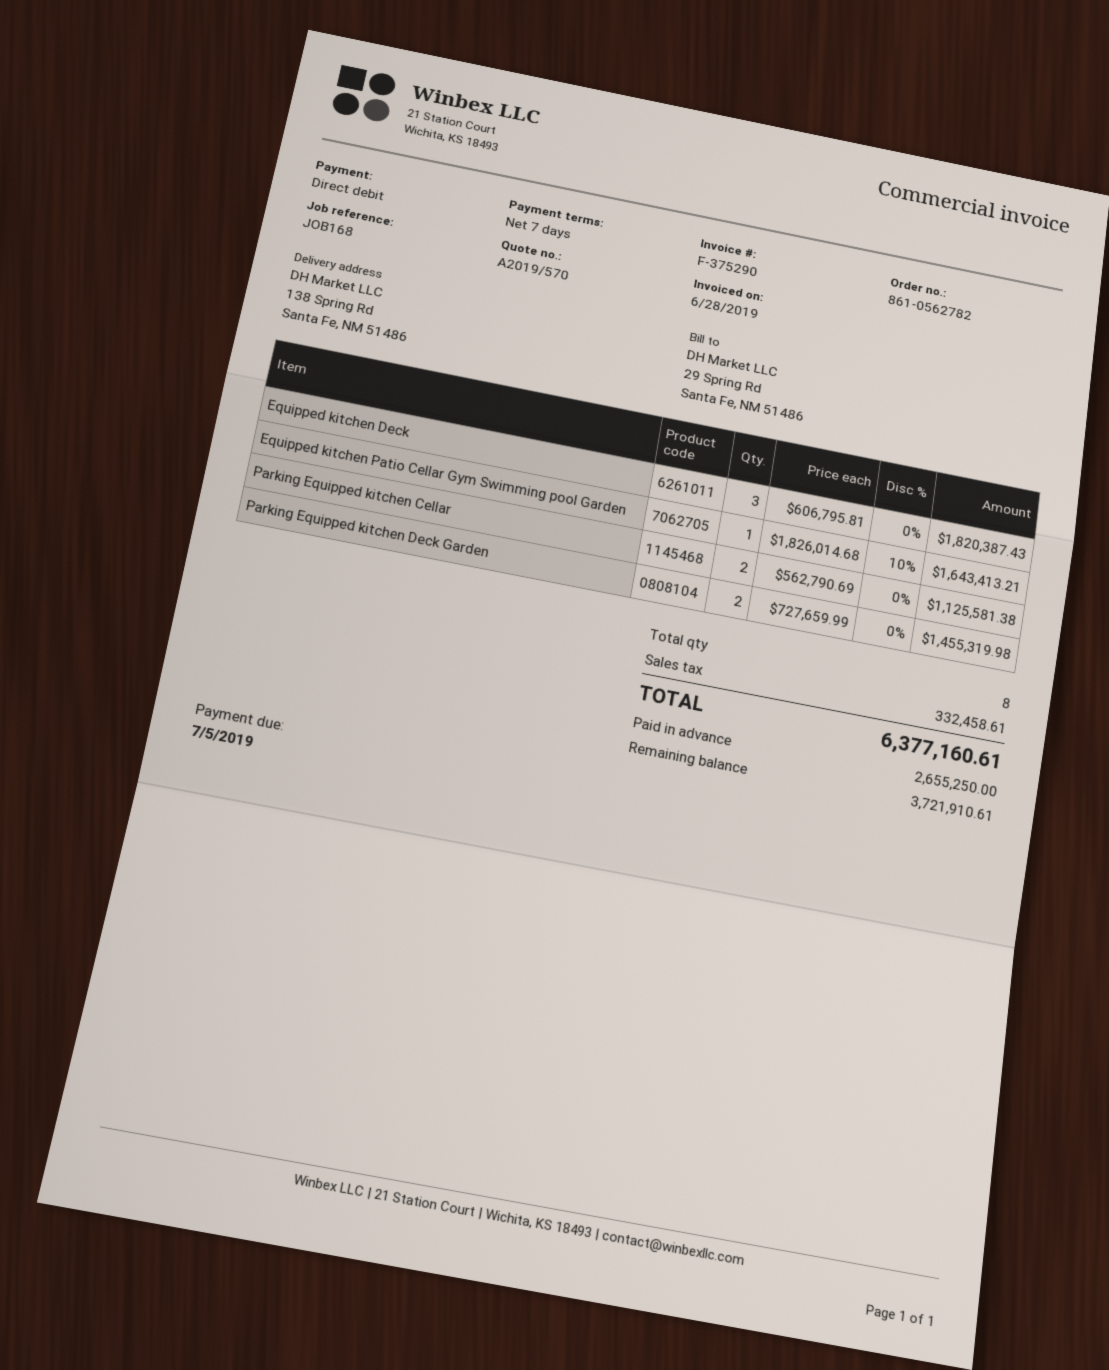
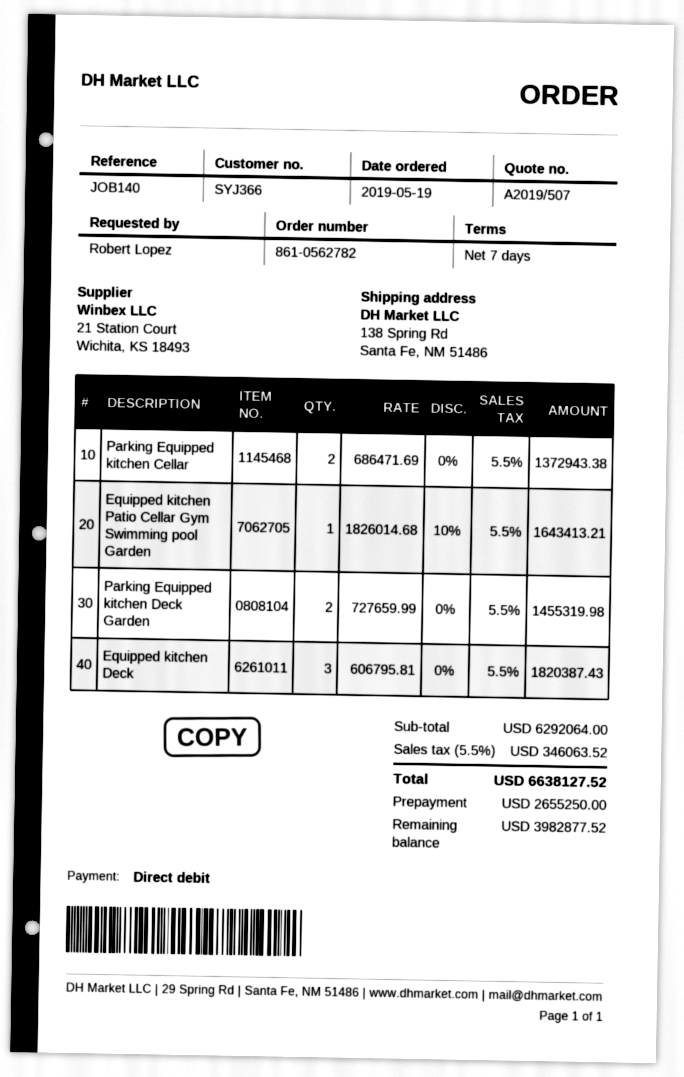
quote number: A2019/570 -> A2019/507
reference: JOB168 -> JOB140
Parking Equipped kitchen Cellar: 2 x 562790.69 = 1125581.38 -> 2 x 686471.69 = 1372943.38
tax: 332458.61 -> 346063.52
total: 6377160.61 -> 6638127.52
balance: 3721910.61 -> 3982877.52

